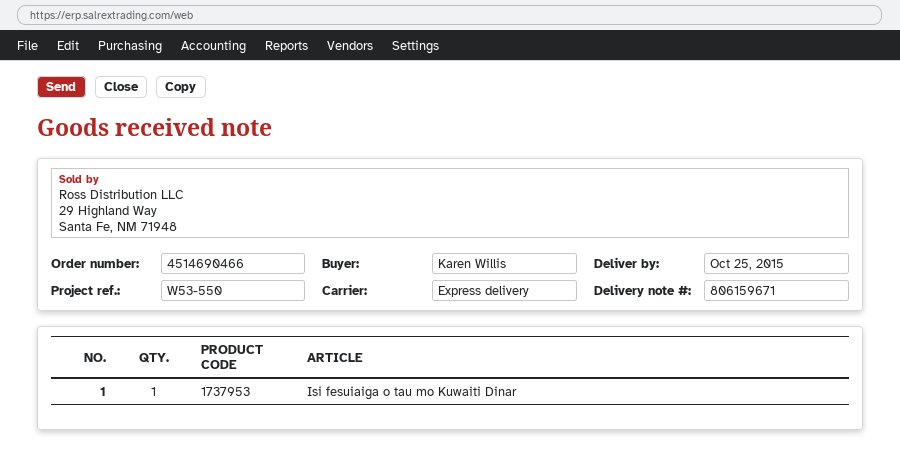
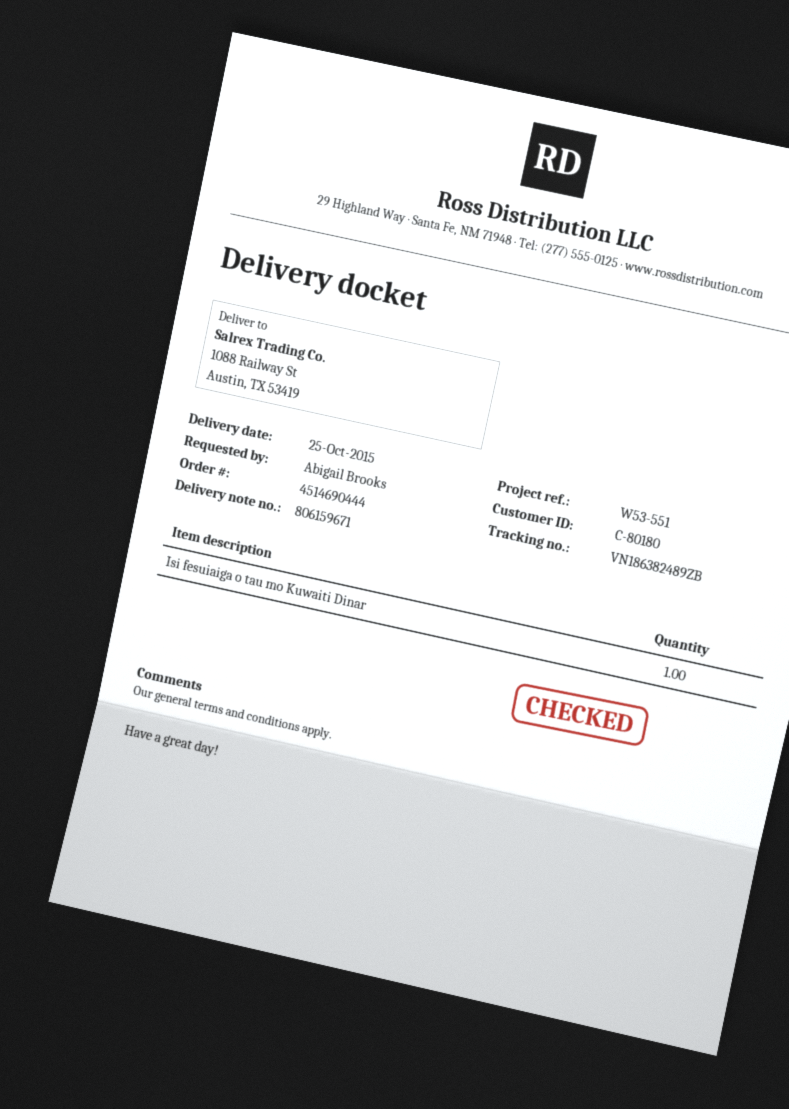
order number: 4514690466 -> 4514690444
reference: W53-550 -> W53-551
ordered by: Karen Willis -> Abigail Brooks

